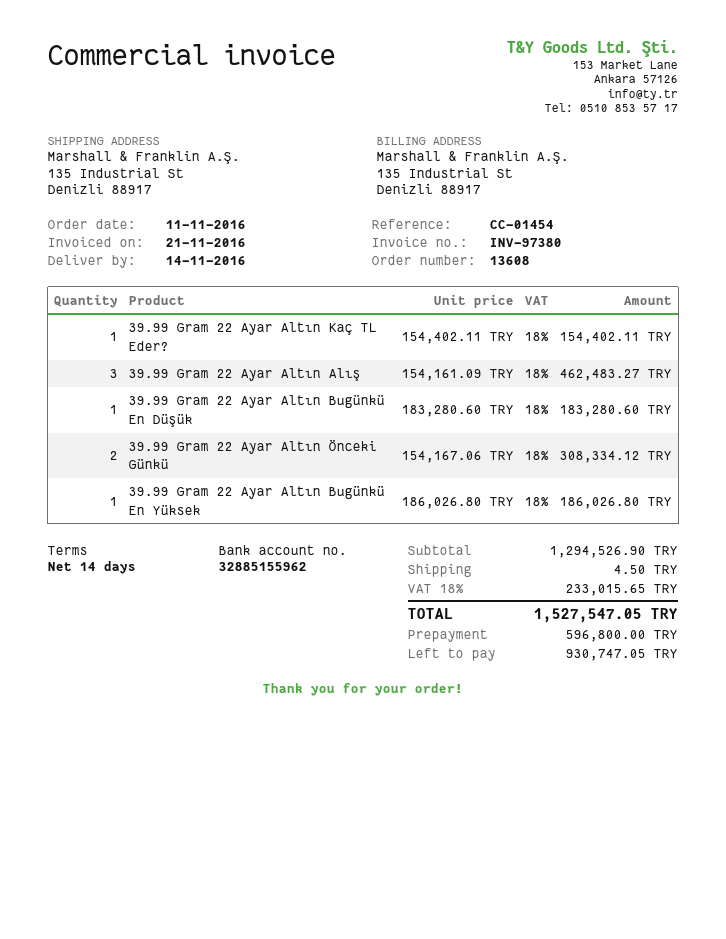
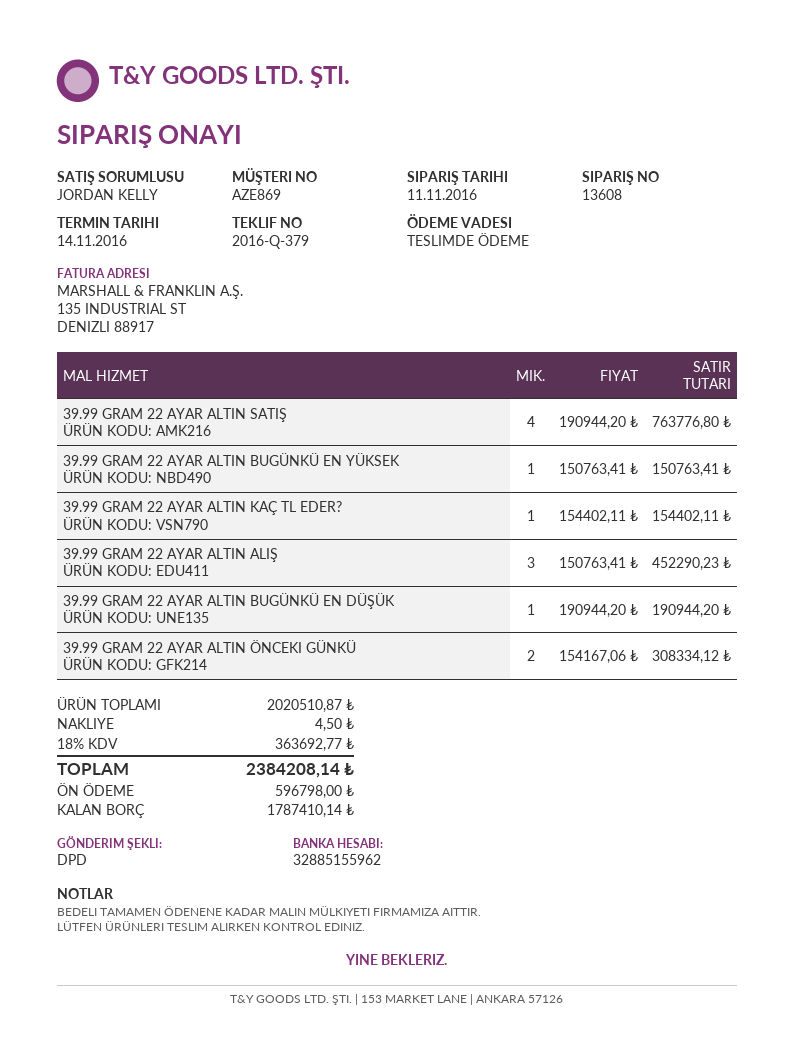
payment terms: 14 days -> on receipt
39.99 Gram 22 Ayar Altın Alış: 3 x 154161.09 = 462483.27 -> 3 x 150763.41 = 452290.23
39.99 Gram 22 Ayar Altın Bugünkü En Düşük: 1 x 183280.60 = 183280.60 -> 1 x 190944.20 = 190944.20
39.99 Gram 22 Ayar Altın Bugünkü En Yüksek: 1 x 186026.80 = 186026.80 -> 1 x 150763.41 = 150763.41
39.99 GRAM 22 AYAR ALTIN SATIŞ: none -> 4 x 190944.20 = 763776.80
subtotal: 1294526.90 -> 2020510.87
tax: 18% = 233015.65 -> 18% = 363692.77
total: 1527547.05 -> 2384208.14
deposit: 596800.00 -> 596798.00
balance: 930747.05 -> 1787410.14

